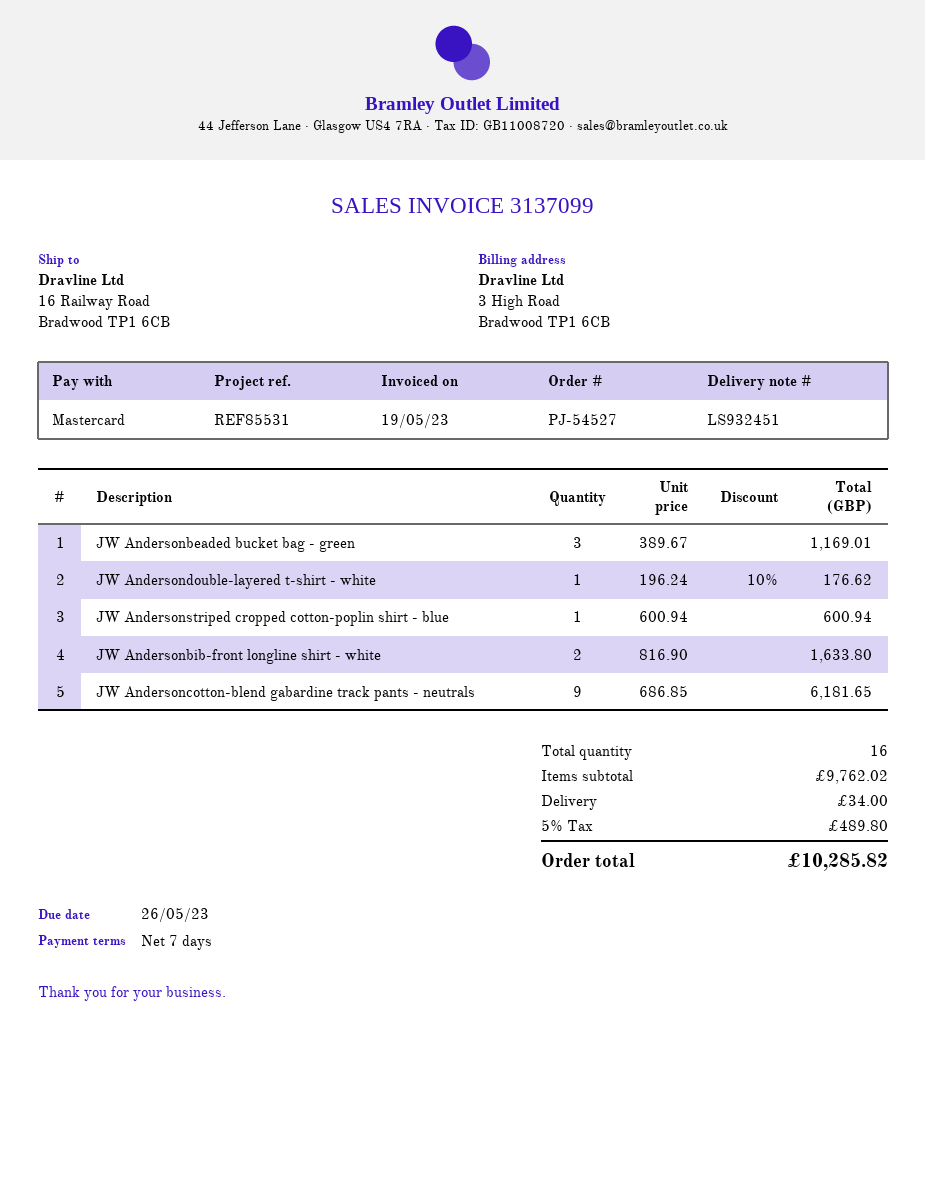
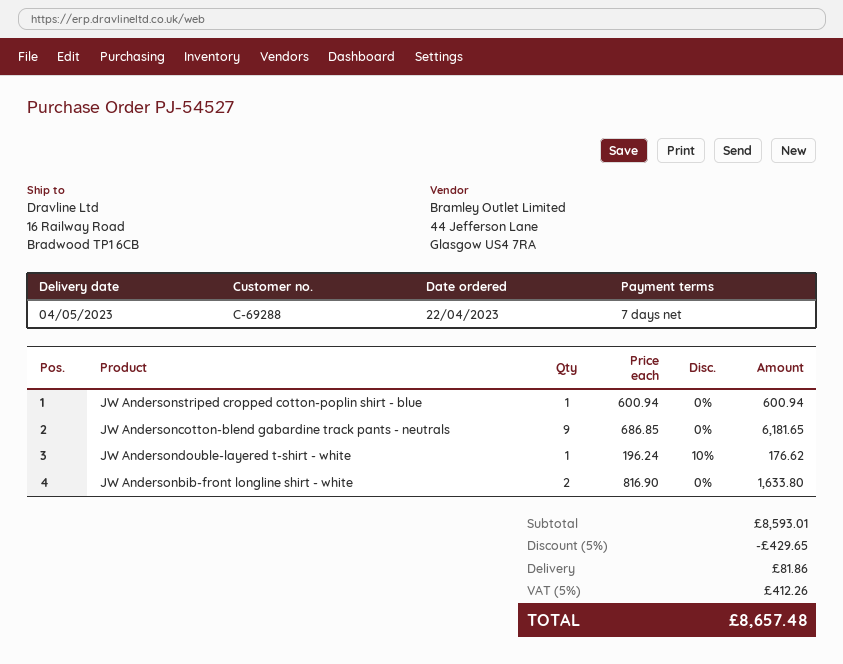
JW Andersonbeaded bucket bag - green: 3 x 389.67 = 1169.01 -> none
subtotal: 9762.02 -> 8593.01
discount: none -> 5% = 429.65
shipping: 34.00 -> 81.86
tax: 5% = 489.80 -> 5% = 412.26
total: 10285.82 -> 8657.48

